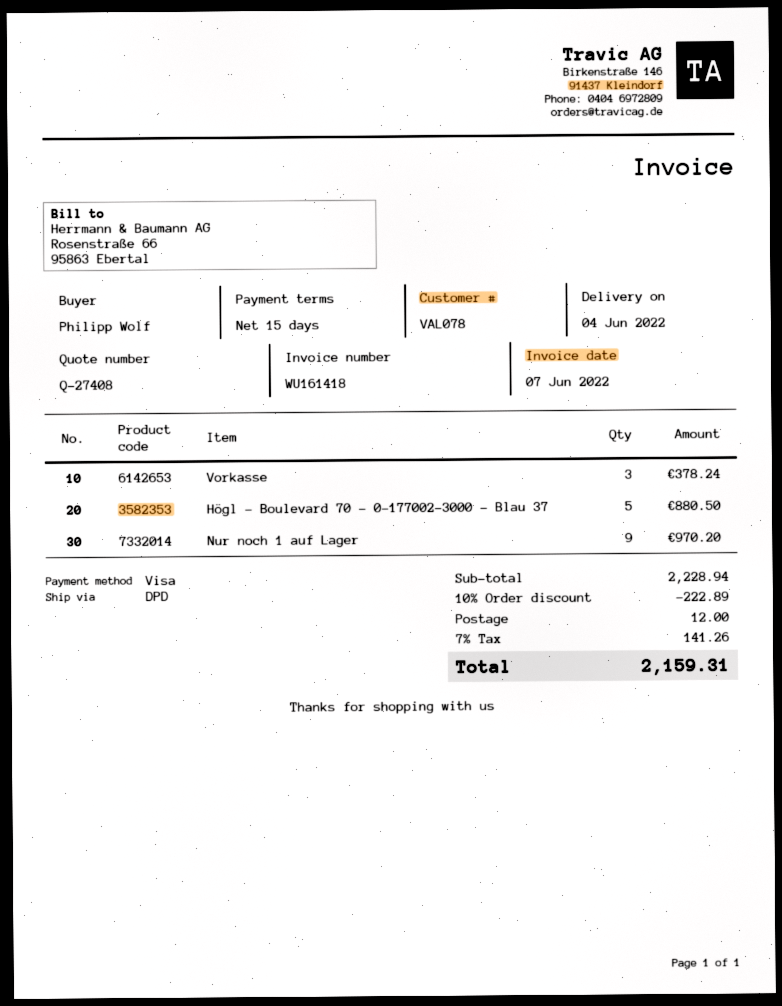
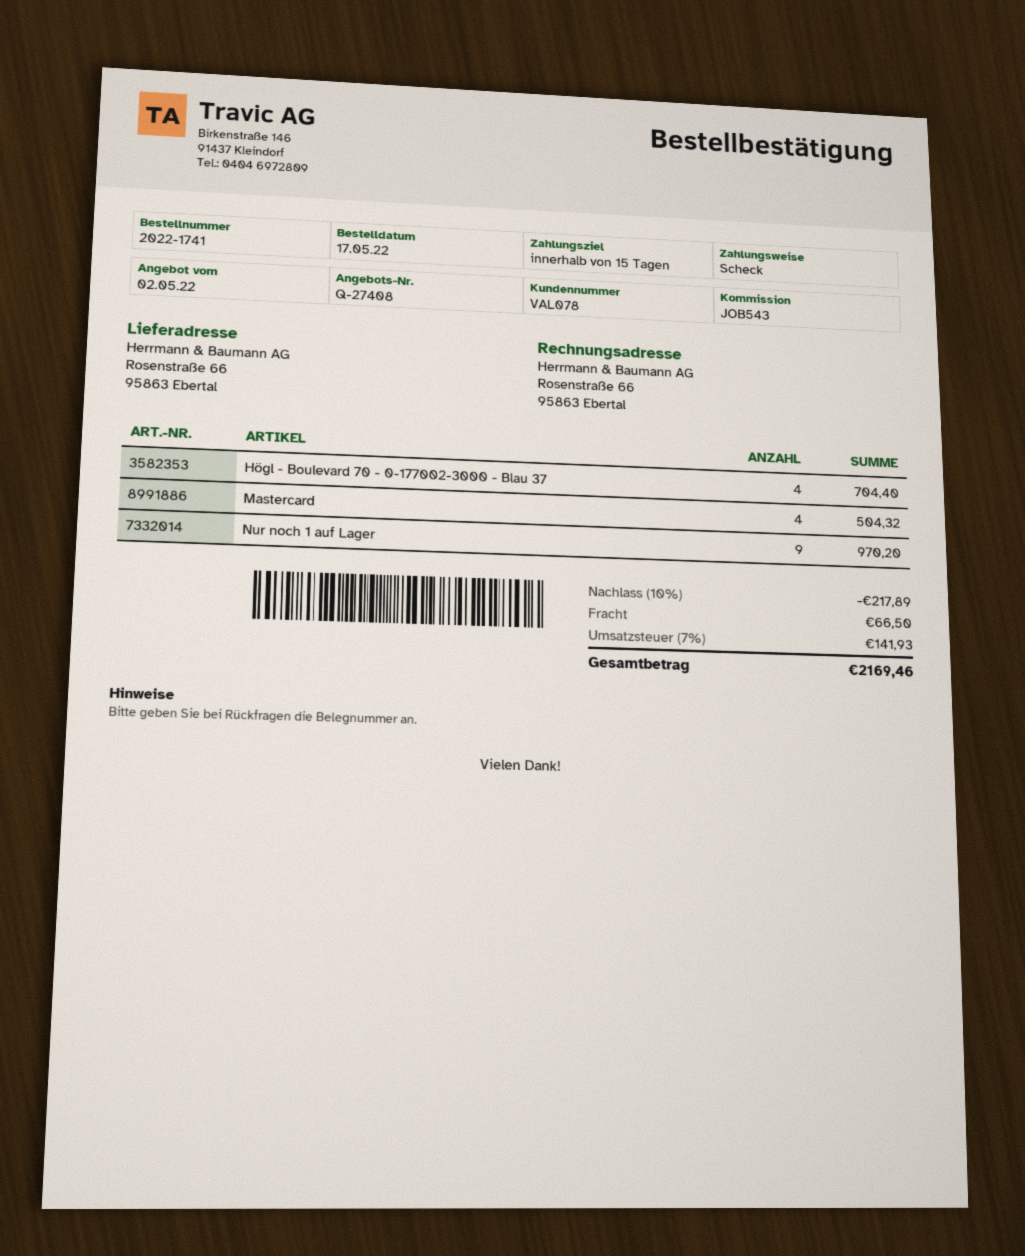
payment method: Visa -> cheque
Vorkasse: 3 for 378.24 -> none
Högl - Boulevard 70 - 0-177002-3000 - Blau 37: 5 for 880.50 -> 4 for 704.40
Mastercard: none -> 4 for 504.32
discount: 10% = 222.89 -> 10% = 217.89
shipping: 12.00 -> 66.50
tax: 7% = 141.26 -> 7% = 141.93
total: 2159.31 -> 2169.46

